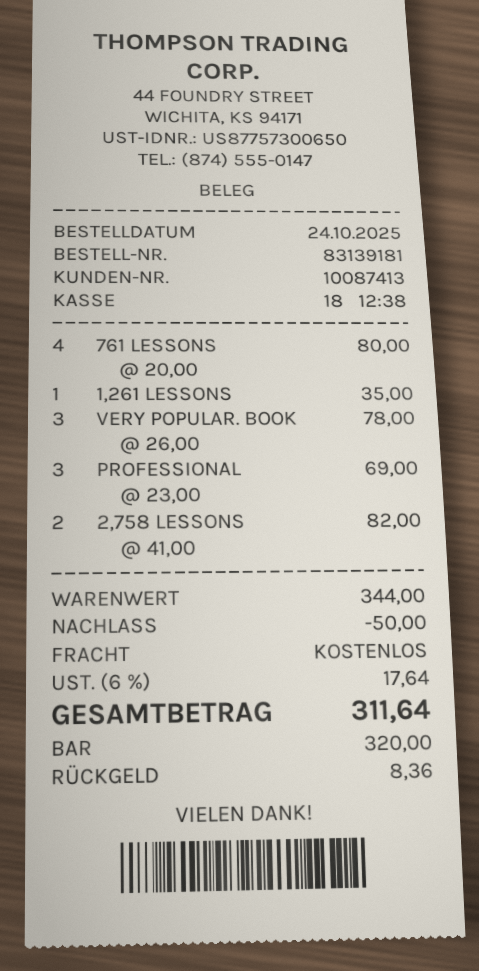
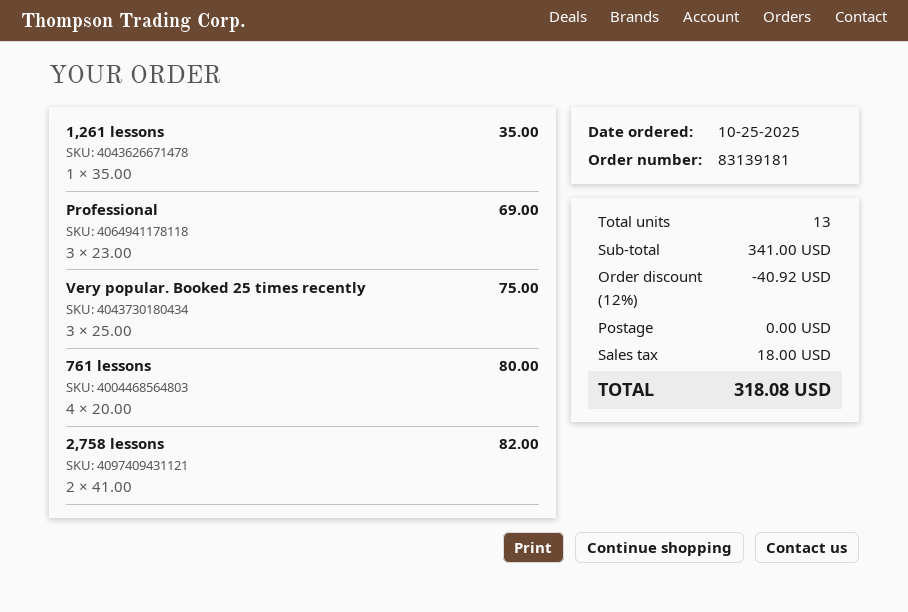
order date: 2025-10-24 -> 2025-10-25
VERY POPULAR. BOOK: 3 x 26.00 = 78.00 -> 3 x 25.00 = 75.00
subtotal: 344.00 -> 341.00
discount: 50.00 -> 40.92
tax: 17.64 -> 18.00
total: 311.64 -> 318.08

